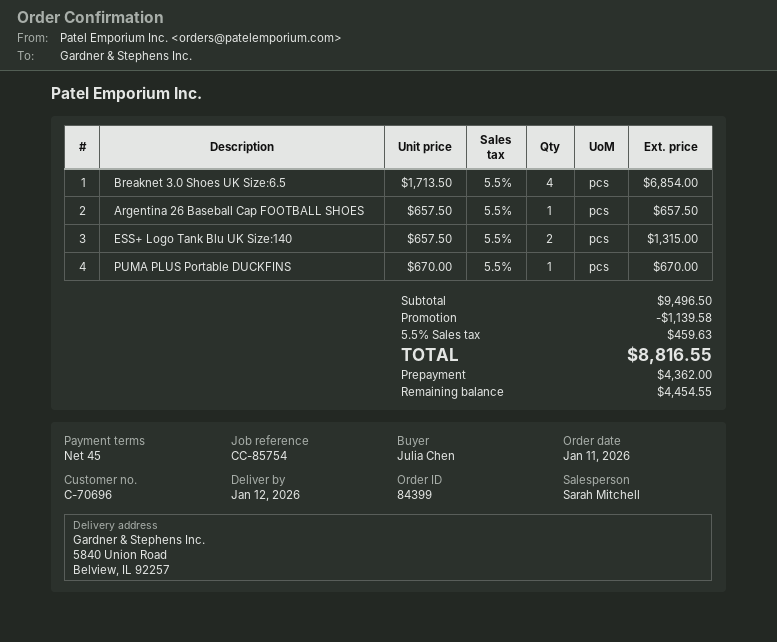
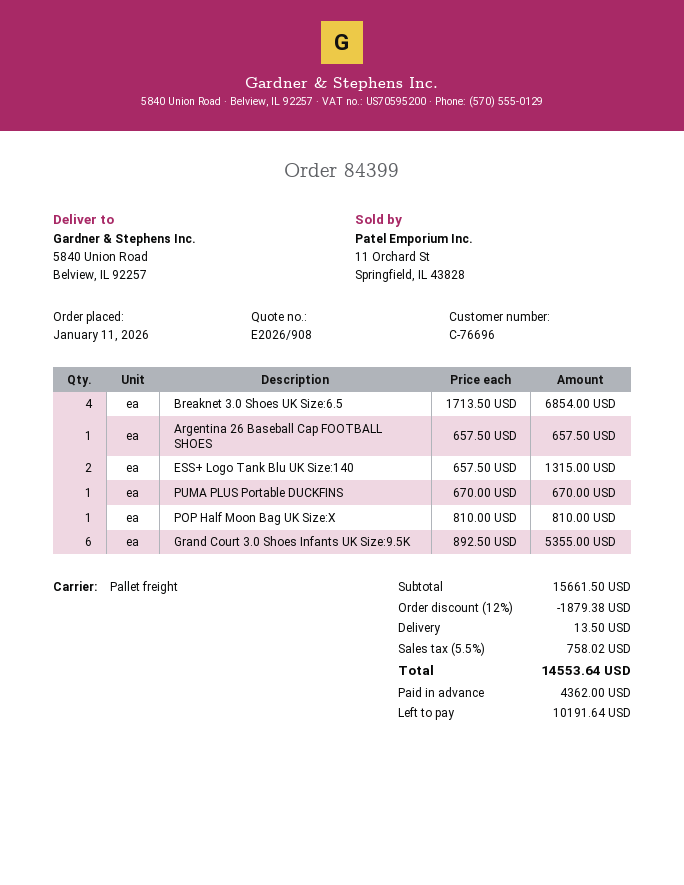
customer number: C-70696 -> C-76696
POP Half Moon Bag UK Size:X: none -> 1 x 810.00 = 810.00
Grand Court 3.0 Shoes Infants UK Size:9.5K: none -> 6 x 892.50 = 5355.00
subtotal: 9496.50 -> 15661.50
discount: 1139.58 -> 1879.38
shipping: none -> 13.50
tax: 5.5% = 459.63 -> 5.5% = 758.02
total: 8816.55 -> 14553.64
balance: 4454.55 -> 10191.64

